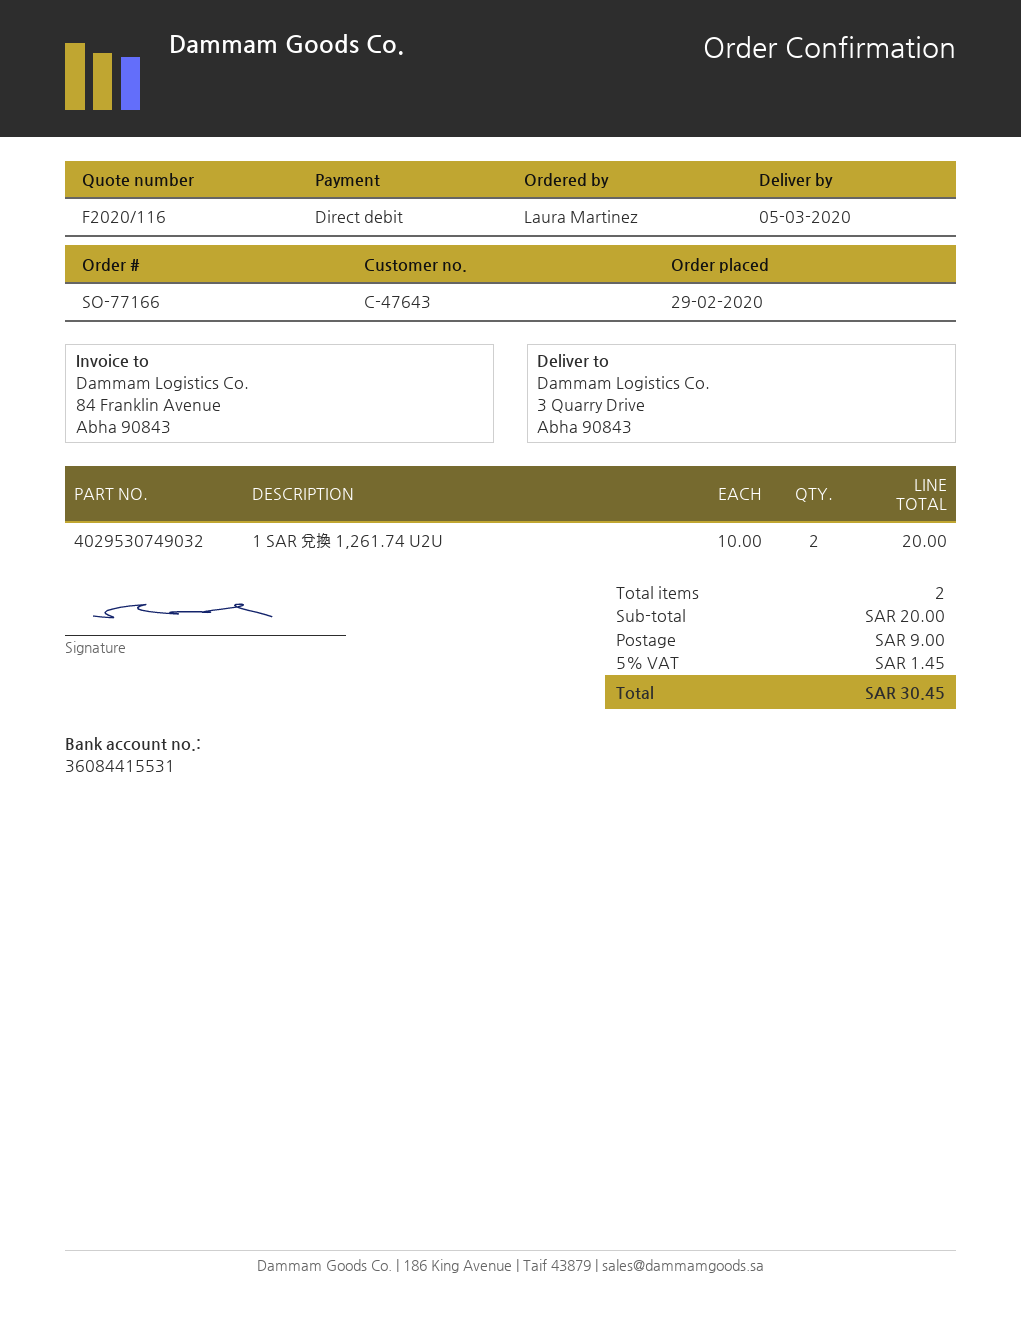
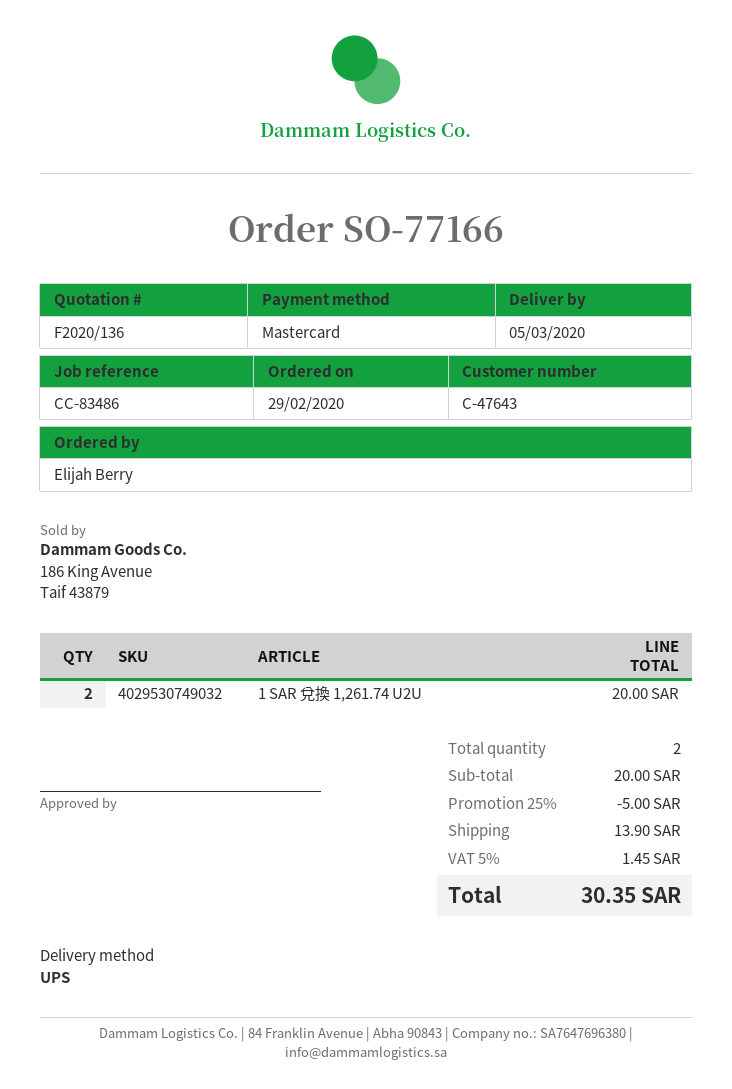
quote number: F2020/116 -> F2020/136
ordered by: Laura Martinez -> Elijah Berry
payment method: direct debit -> Mastercard
discount: none -> 25% = 5.00
shipping: 9.00 -> 13.90
total: 30.45 -> 30.35

